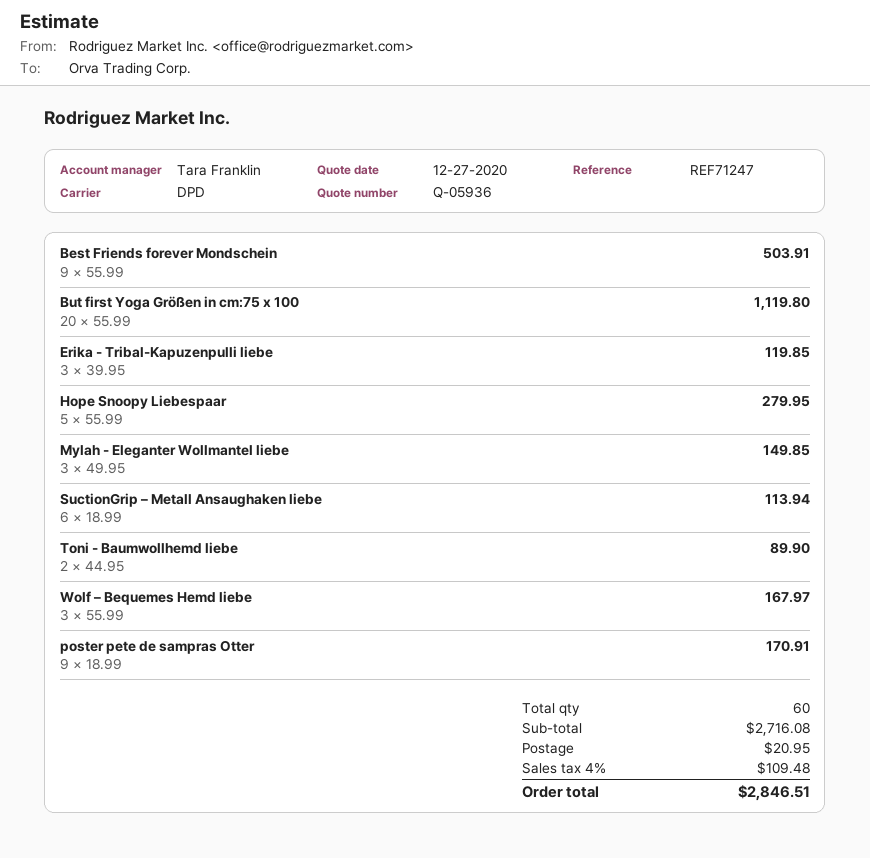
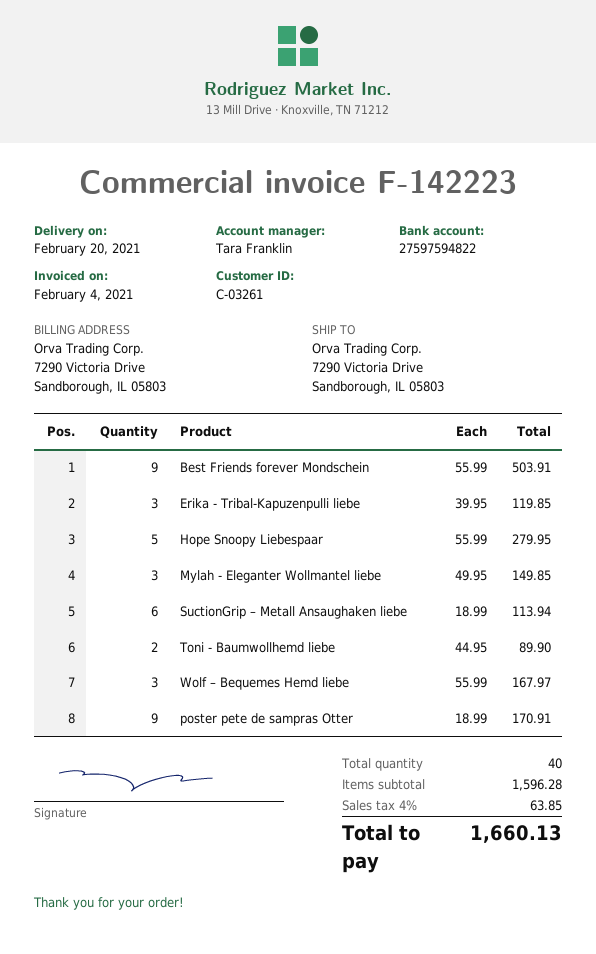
But first Yoga Größen in cm:75 x 100: 20 x 55.99 = 1119.80 -> none
total quantity: 60 -> 40
subtotal: 2716.08 -> 1596.28
shipping: 20.95 -> none
tax: 4% = 109.48 -> 4% = 63.85
total: 2846.51 -> 1660.13

